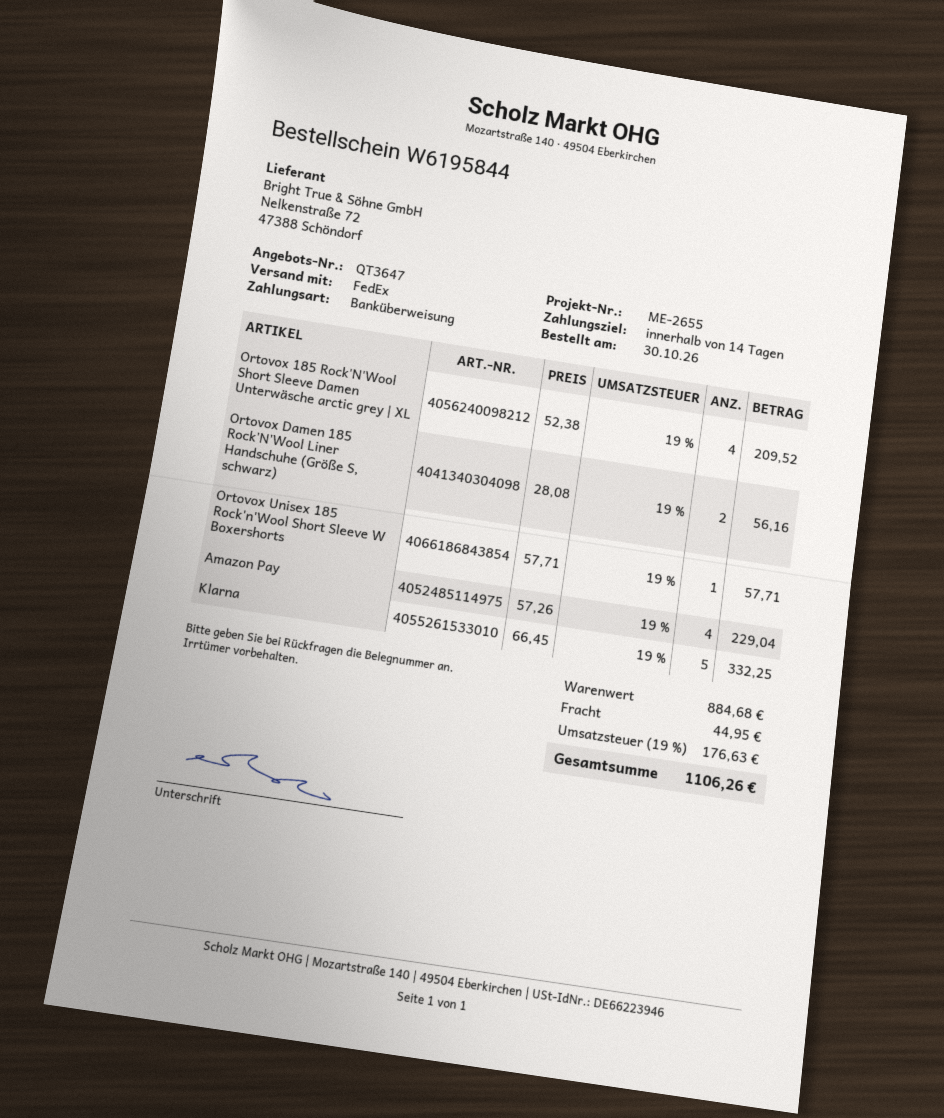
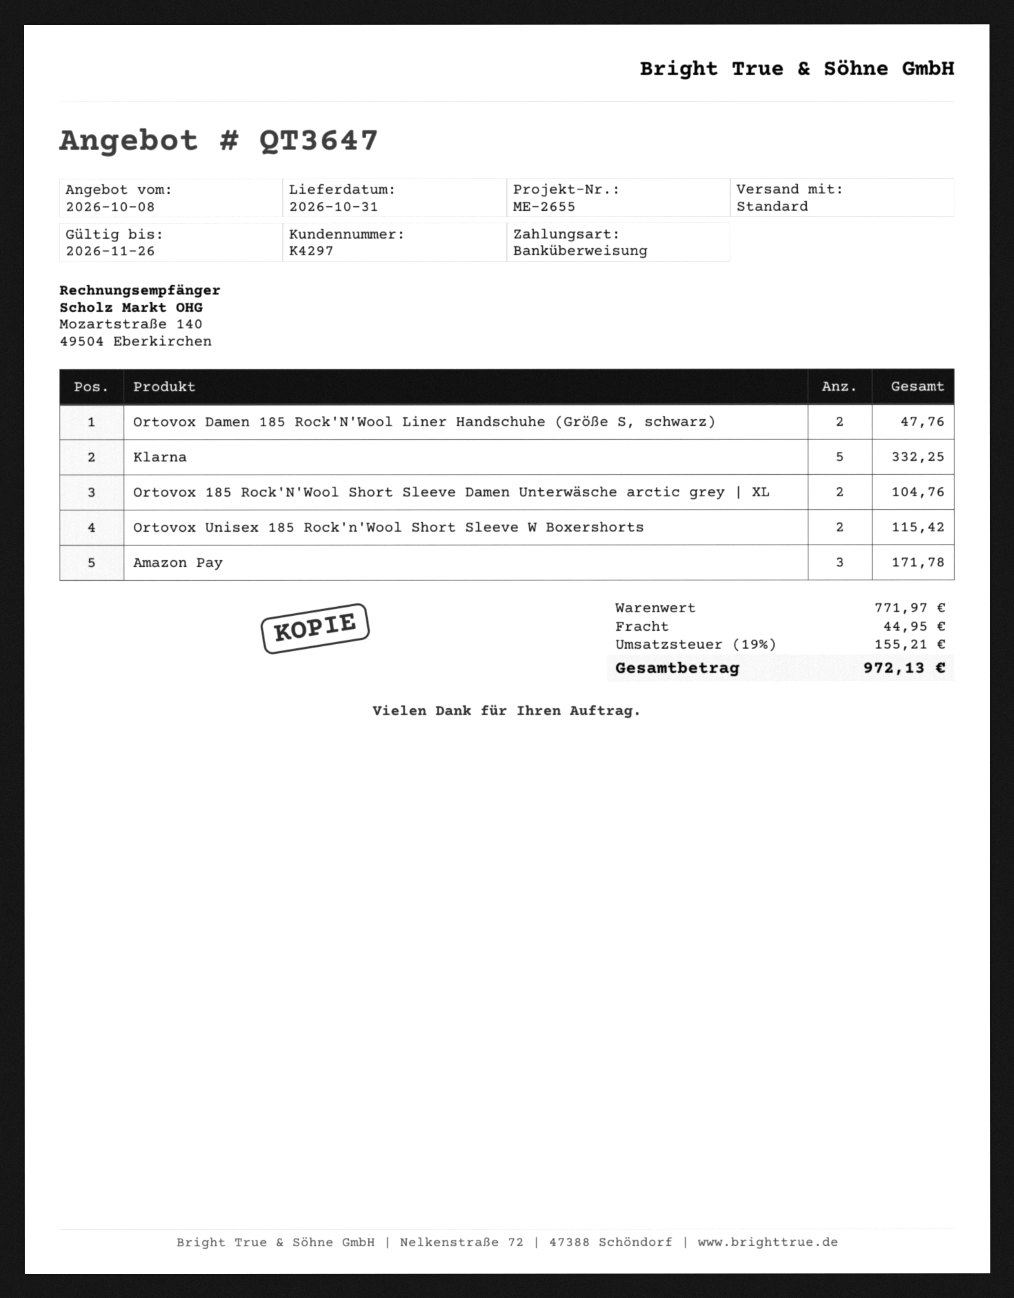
shipping method: FedEx -> standard
Ortovox 185 Rock'N'Wool Short Sleeve Damen Unterwäsche arctic grey | XL: 4 for 209.52 -> 2 for 104.76
Ortovox Damen 185 Rock'N'Wool Liner Handschuhe (Größe S, schwarz): 2 for 56.16 -> 2 for 47.76
Ortovox Unisex 185 Rock'n'Wool Short Sleeve W Boxershorts: 1 for 57.71 -> 2 for 115.42
Amazon Pay: 4 for 229.04 -> 3 for 171.78
subtotal: 884.68 -> 771.97
tax: 19% = 176.63 -> 19% = 155.21
total: 1106.26 -> 972.13

